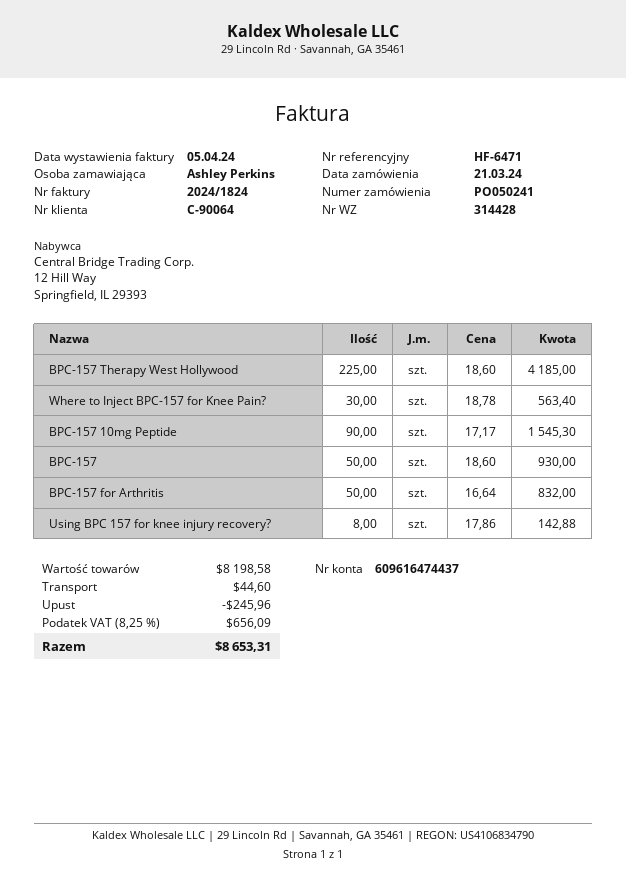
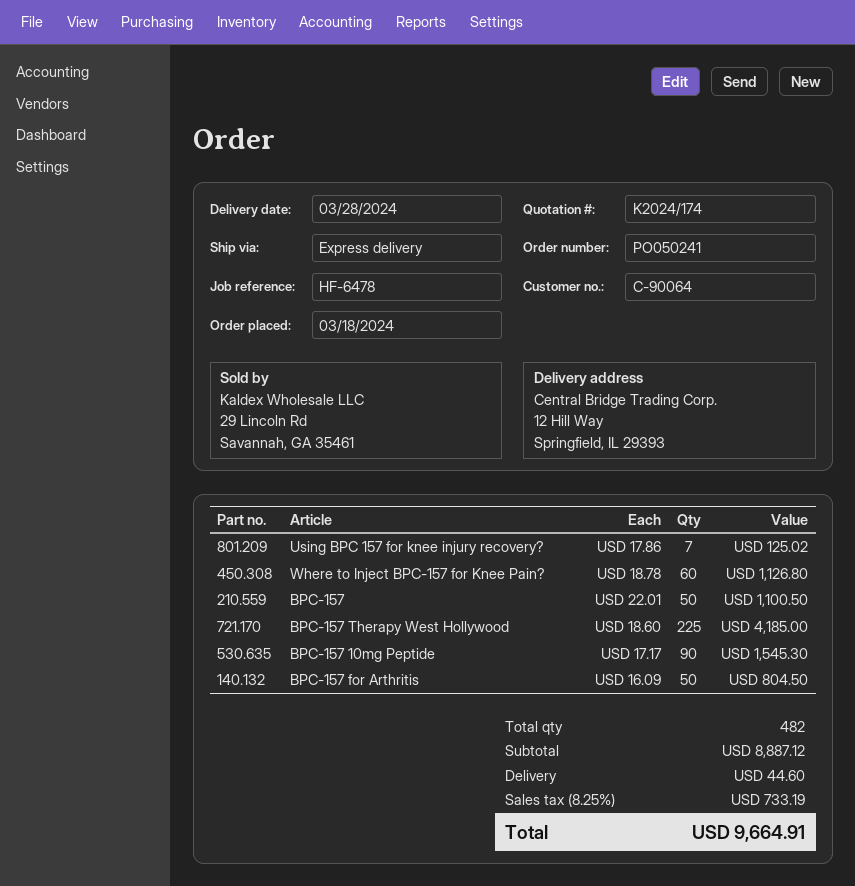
order date: 2024-03-21 -> 2024-03-18
reference: HF-6471 -> HF-6478
Where to Inject BPC-157 for Knee Pain?: 30 x 18.78 = 563.40 -> 60 x 18.78 = 1126.80
BPC-157: 50 x 18.60 = 930.00 -> 50 x 22.01 = 1100.50
BPC-157 for Arthritis: 50 x 16.64 = 832.00 -> 50 x 16.09 = 804.50
Using BPC 157 for knee injury recovery?: 8 x 17.86 = 142.88 -> 7 x 17.86 = 125.02
subtotal: 8198.58 -> 8887.12
discount: 245.96 -> none
tax: 8.25% = 656.09 -> 8.25% = 733.19
total: 8653.31 -> 9664.91

